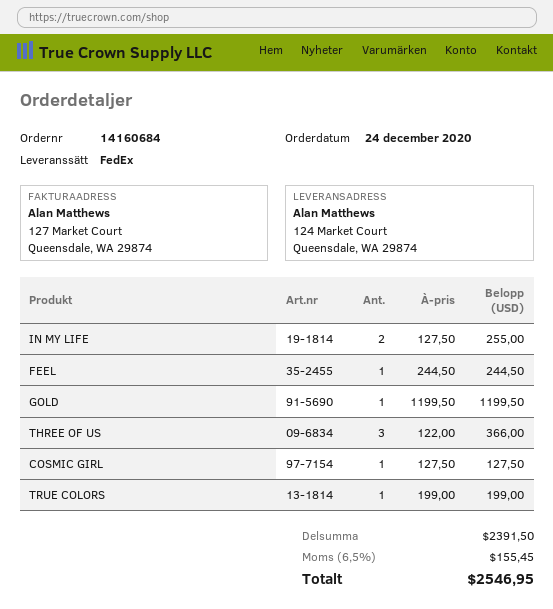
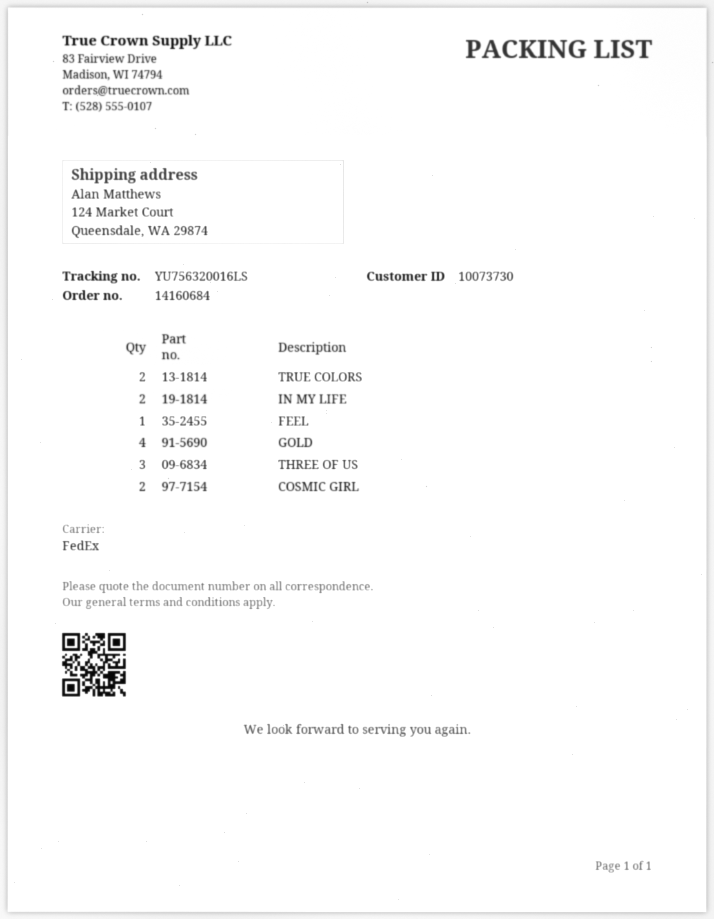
GOLD: 1 -> 4
COSMIC GIRL: 1 -> 2
TRUE COLORS: 1 -> 2

